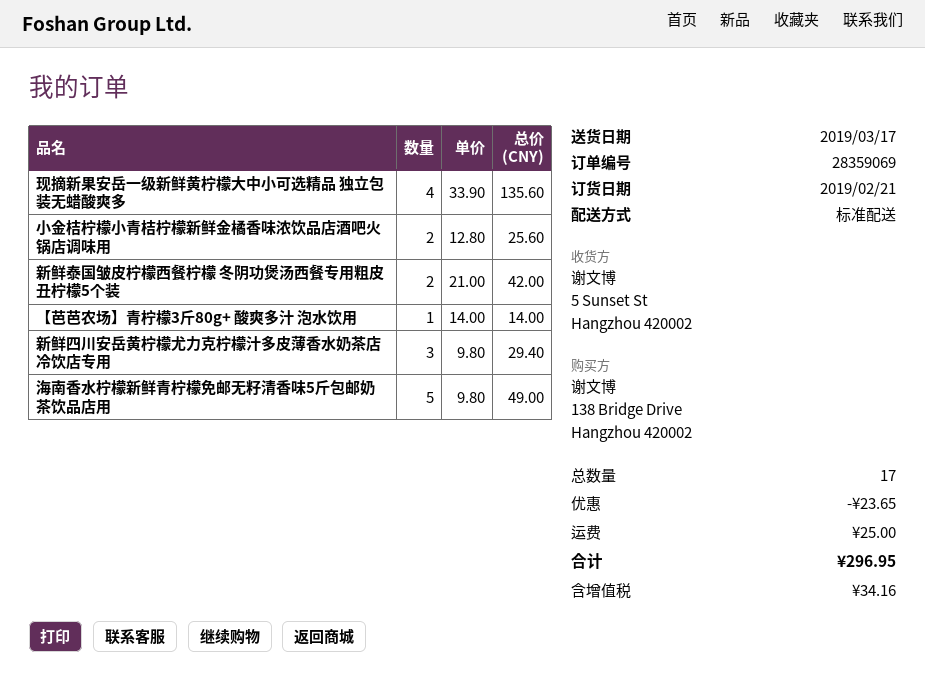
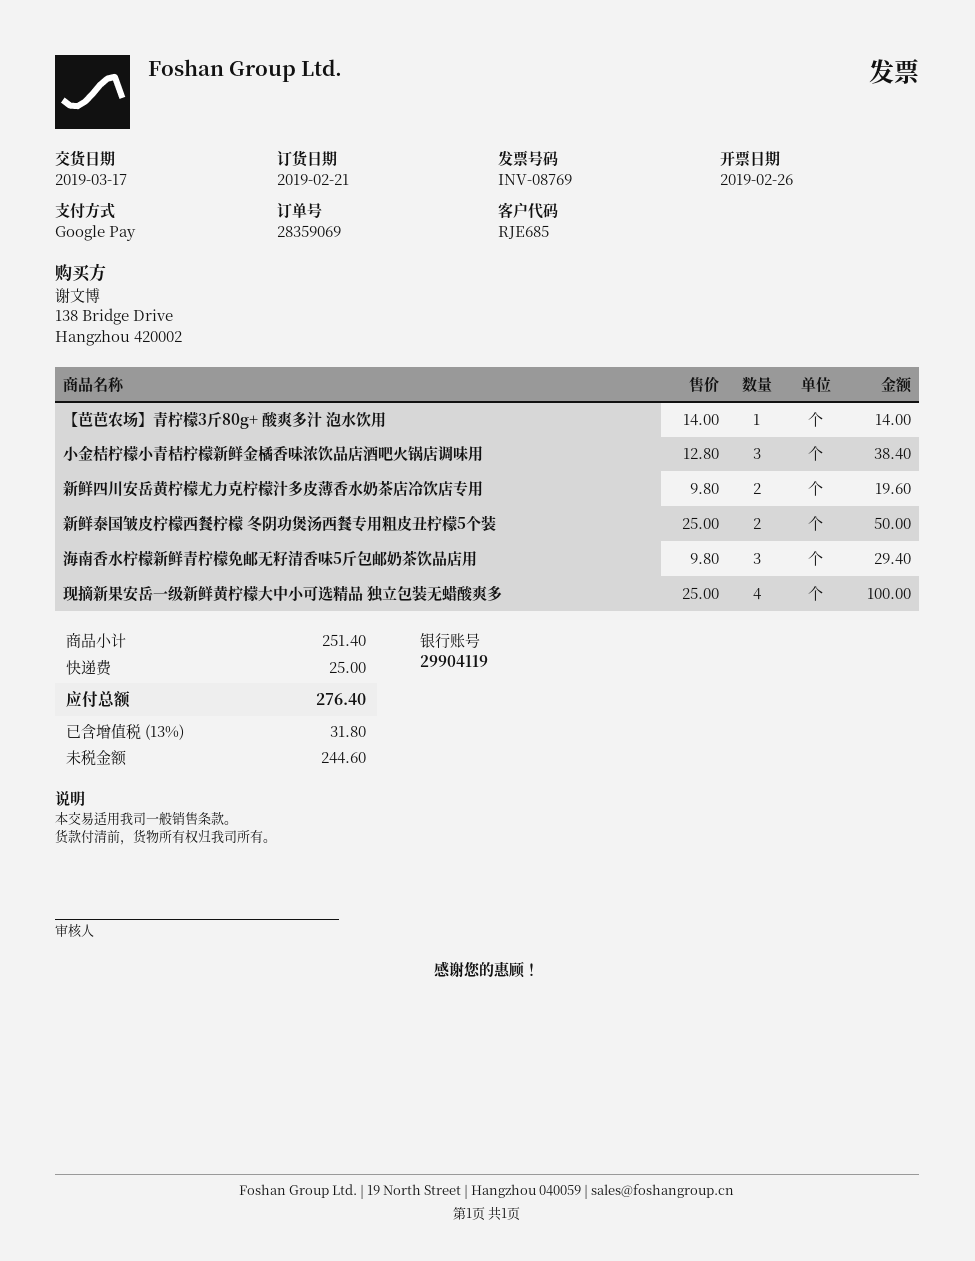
现摘新果安岳一级新鲜黄柠檬大中小可选精品 独立包装无蜡酸爽多: 4 x 33.90 = 135.60 -> 4 x 25.00 = 100.00
小金桔柠檬小青桔柠檬新鲜金橘香味浓饮品店酒吧火锅店调味用: 2 x 12.80 = 25.60 -> 3 x 12.80 = 38.40
新鲜泰国皱皮柠檬西餐柠檬 冬阴功煲汤西餐专用粗皮丑柠檬5个装: 2 x 21.00 = 42.00 -> 2 x 25.00 = 50.00
新鲜四川安岳黄柠檬尤力克柠檬汁多皮薄香水奶茶店冷饮店专用: 3 x 9.80 = 29.40 -> 2 x 9.80 = 19.60
海南香水柠檬新鲜青柠檬免邮无籽清香味5斤包邮奶茶饮品店用: 5 x 9.80 = 49.00 -> 3 x 9.80 = 29.40
discount: 23.65 -> none
tax: 34.16 -> 31.80
total: 296.95 -> 276.40

